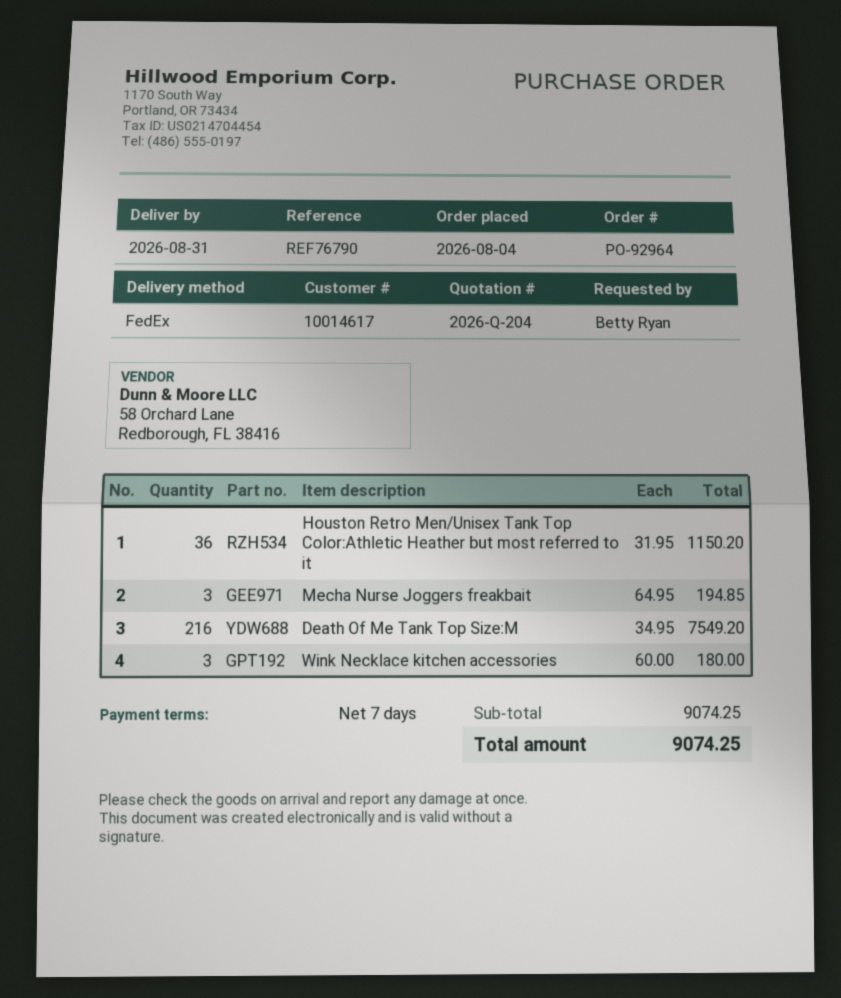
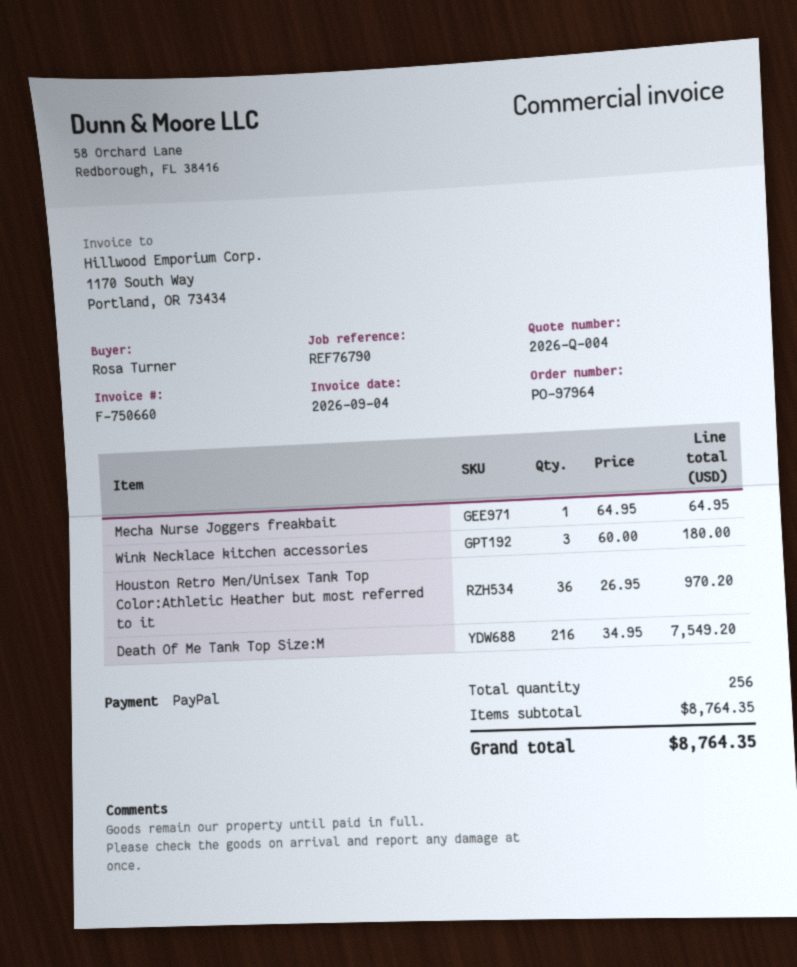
quote number: 2026-Q-204 -> 2026-Q-004
order number: PO-92964 -> PO-97964
ordered by: Betty Ryan -> Rosa Turner
Houston Retro Men/Unisex Tank Top Color:Athletic Heather but most referred to it: 36 x 31.95 = 1150.20 -> 36 x 26.95 = 970.20
Mecha Nurse Joggers freakbait: 3 x 64.95 = 194.85 -> 1 x 64.95 = 64.95
subtotal: 9074.25 -> 8764.35
total: 9074.25 -> 8764.35

